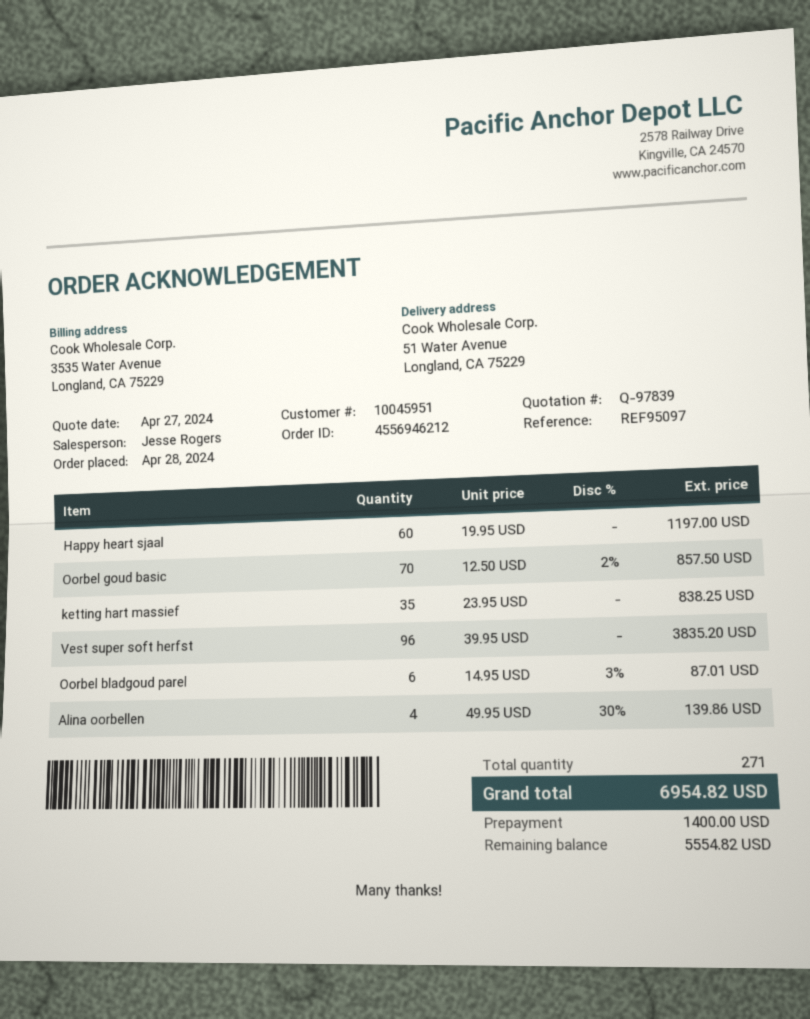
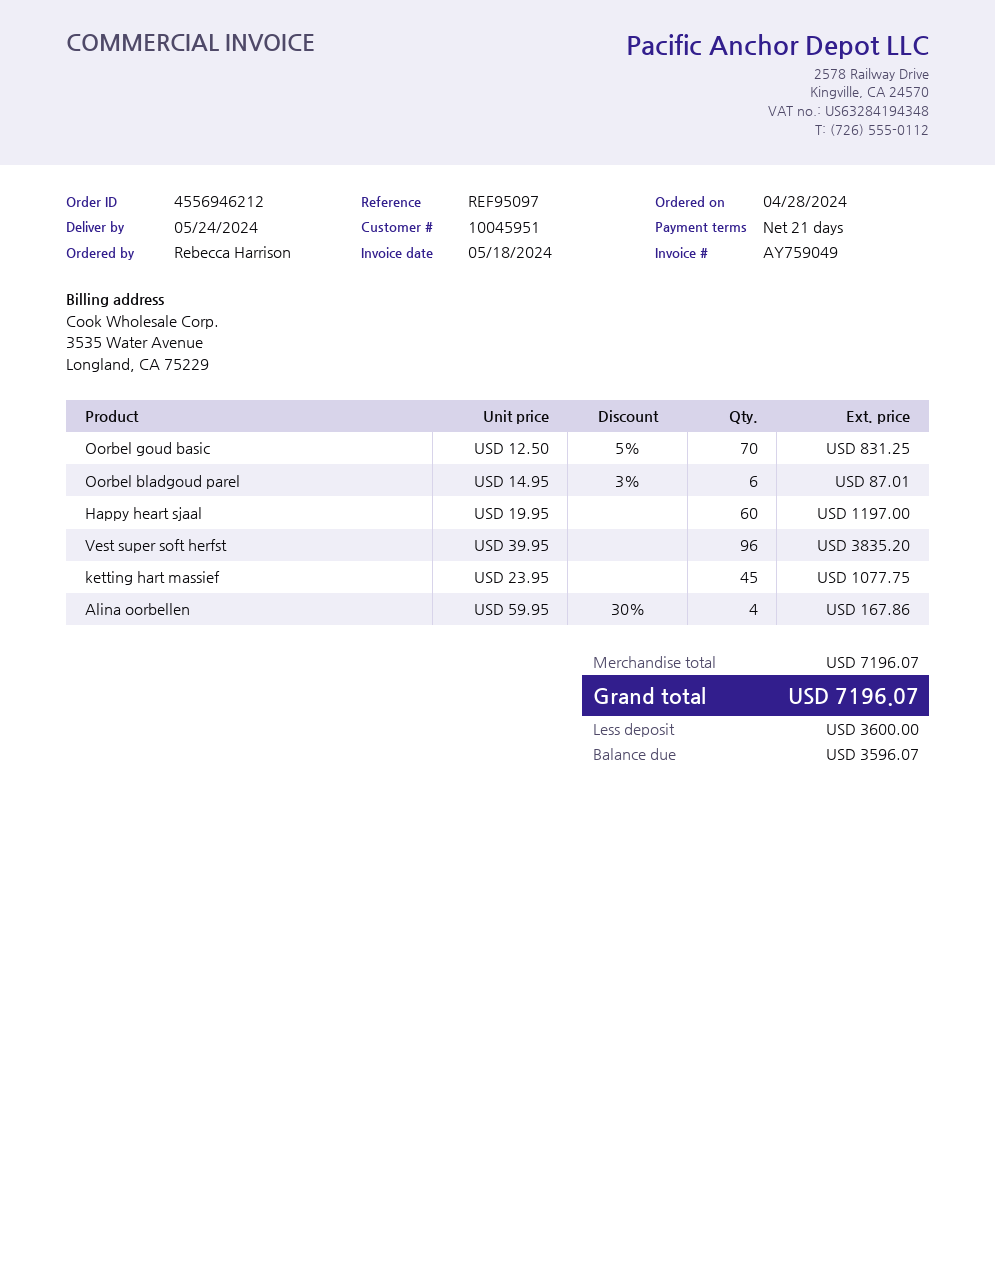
Oorbel goud basic: 70 x 12.50 - 2% = 857.50 -> 70 x 12.50 - 5% = 831.25
ketting hart massief: 35 x 23.95 = 838.25 -> 45 x 23.95 = 1077.75
Alina oorbellen: 4 x 49.95 - 30% = 139.86 -> 4 x 59.95 - 30% = 167.86
total: 6954.82 -> 7196.07
deposit: 1400.00 -> 3600.00
balance: 5554.82 -> 3596.07

